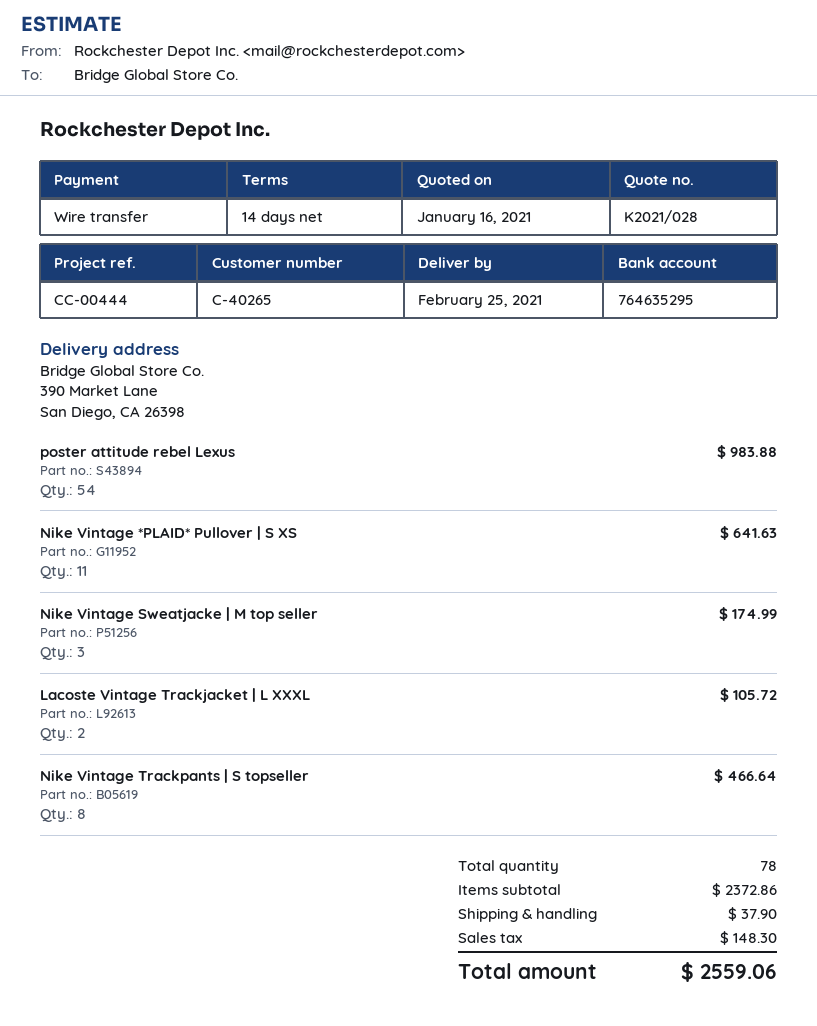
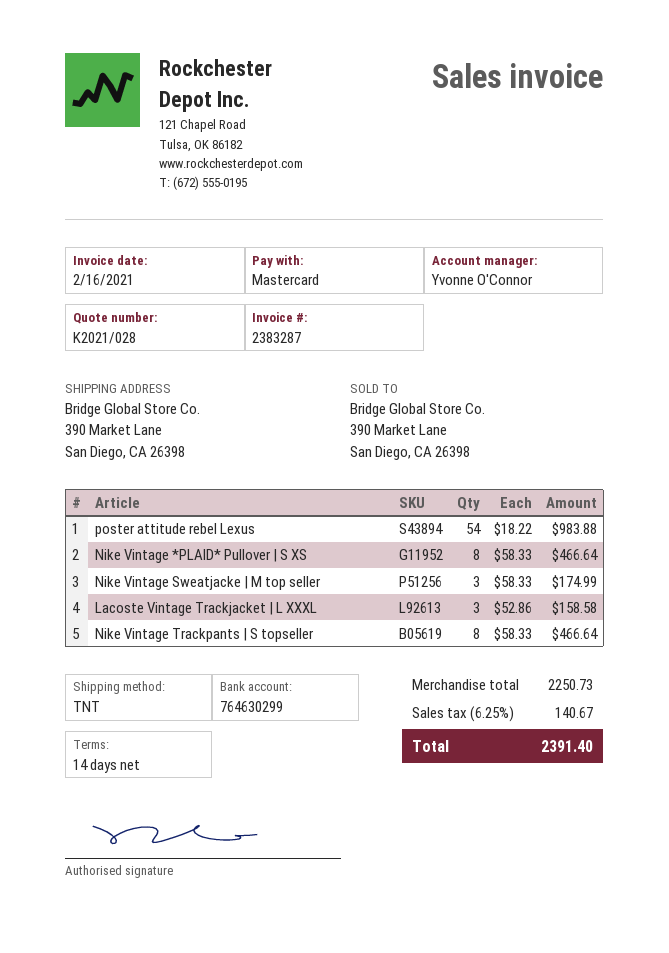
payment method: bank transfer -> Mastercard
bank account: 764635295 -> 764630299
Nike Vintage *PLAID* Pullover | S XS: 11 for 641.63 -> 8 for 466.64
Lacoste Vintage Trackjacket | L XXXL: 2 for 105.72 -> 3 for 158.58
subtotal: 2372.86 -> 2250.73
shipping: 37.90 -> none
tax: 148.30 -> 140.67
total: 2559.06 -> 2391.40

